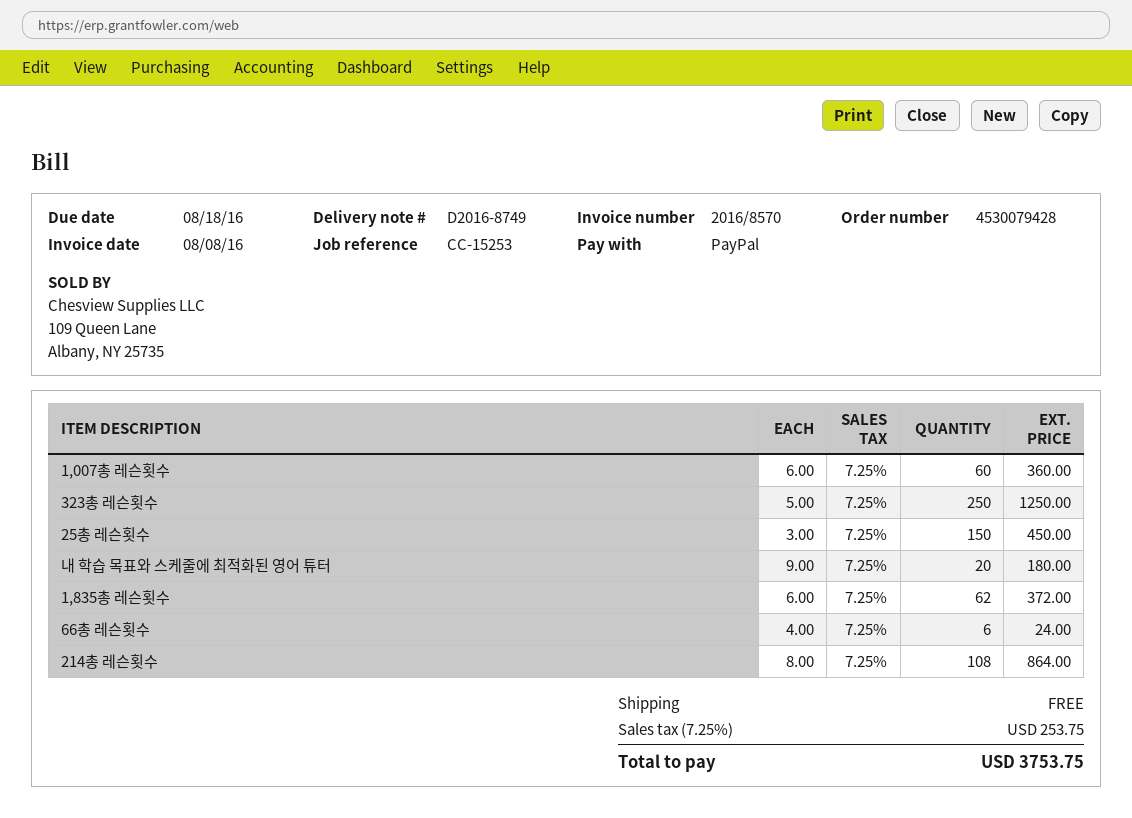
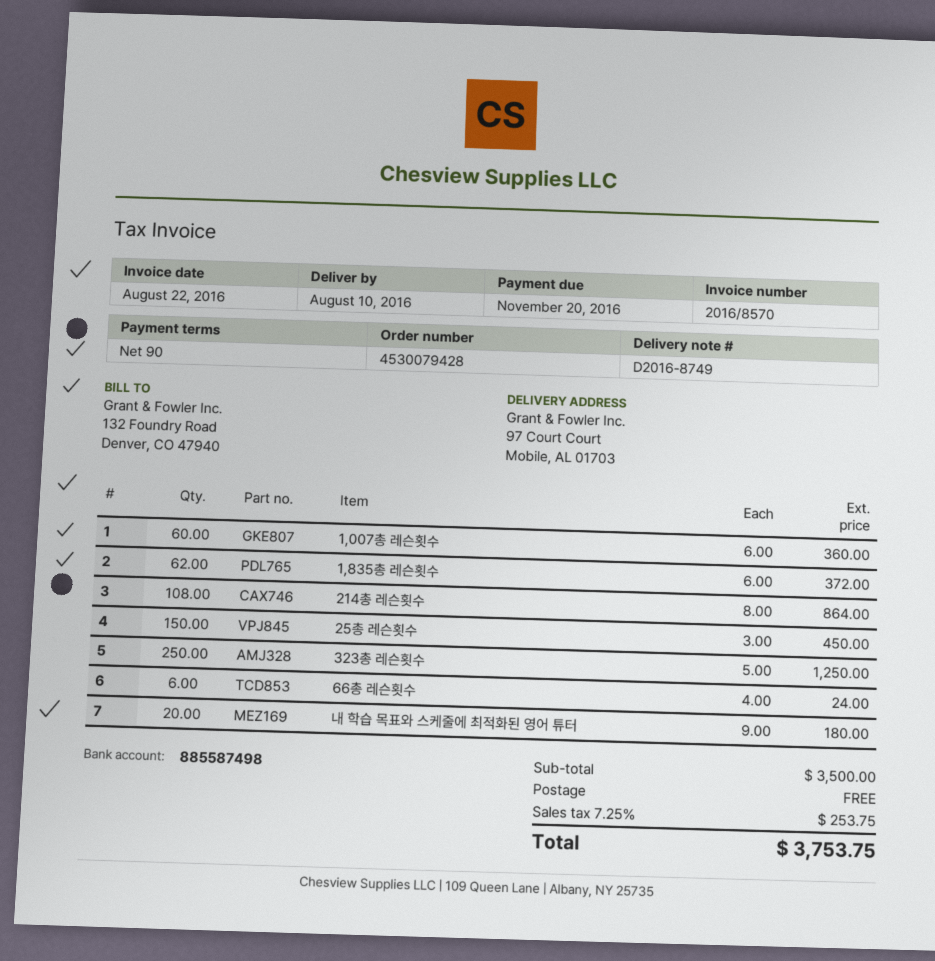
invoice date: 2016-08-08 -> 2016-08-22
due date: 2016-08-18 -> 2016-11-20

